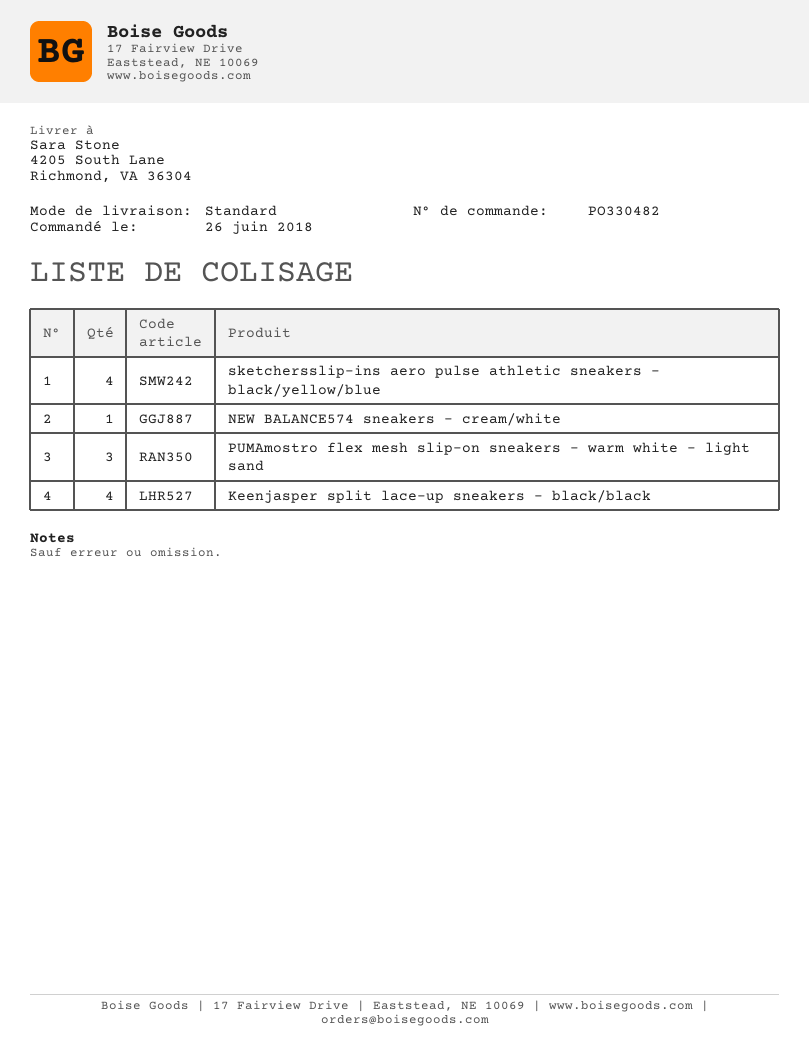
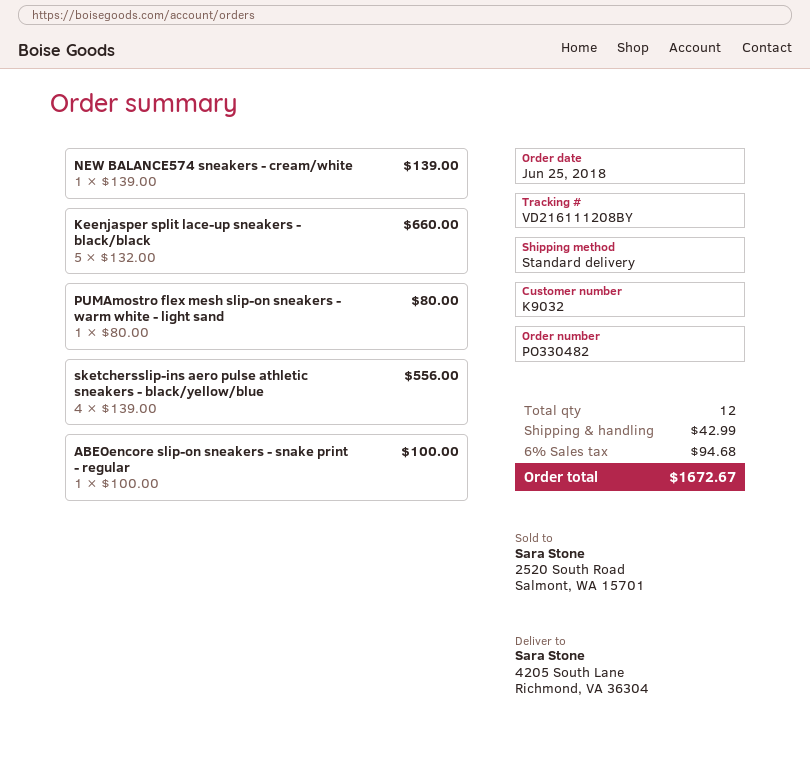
order date: 2018-06-26 -> 2018-06-25
PUMAmostro flex mesh slip-on sneakers - warm white - light sand: 3 -> 1
Keenjasper split lace-up sneakers - black/black: 4 -> 5
ABEOencore slip-on sneakers - snake print - regular: none -> 1

